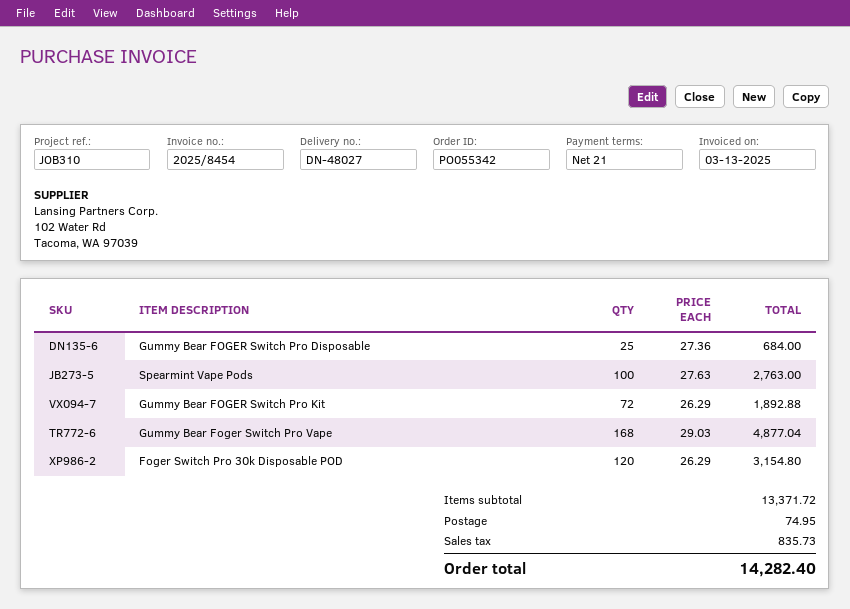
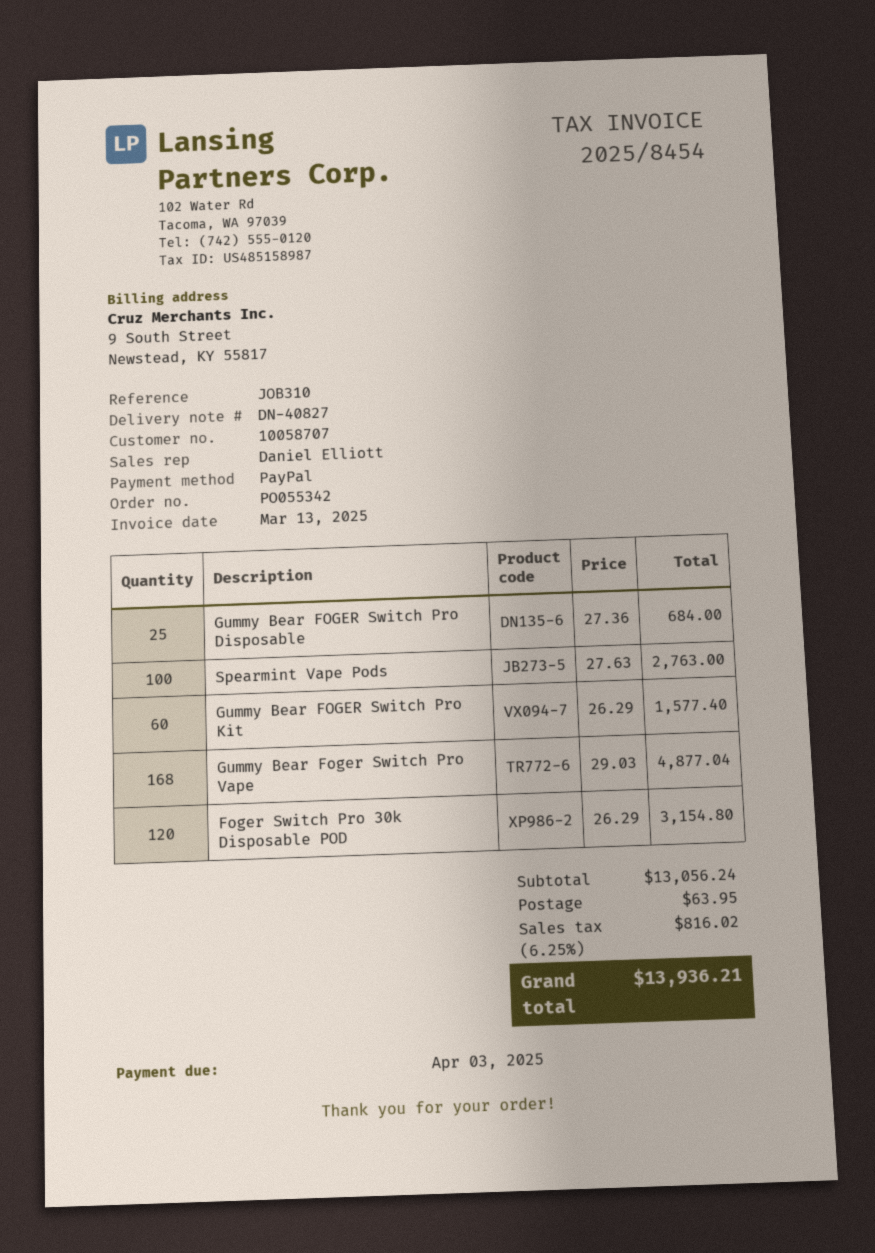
delivery note number: DN-48027 -> DN-40827
Gummy Bear FOGER Switch Pro Kit: 72 x 26.29 = 1892.88 -> 60 x 26.29 = 1577.40
subtotal: 13371.72 -> 13056.24
shipping: 74.95 -> 63.95
tax: 835.73 -> 816.02
total: 14282.40 -> 13936.21

